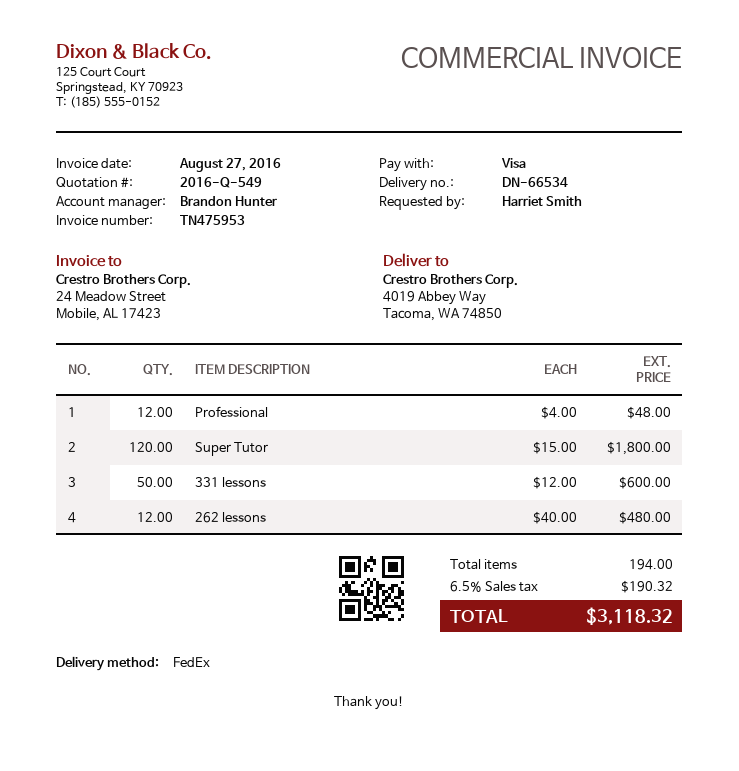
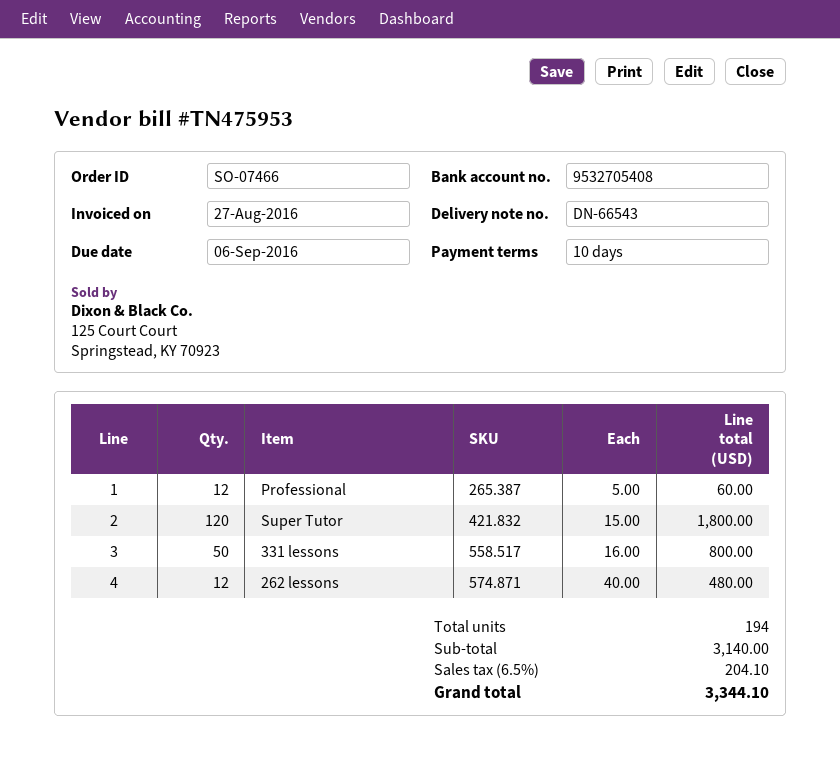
delivery note number: DN-66534 -> DN-66543
Professional: 12 x 4.00 = 48.00 -> 12 x 5.00 = 60.00
331 lessons: 50 x 12.00 = 600.00 -> 50 x 16.00 = 800.00
tax: 6.5% = 190.32 -> 6.5% = 204.10
total: 3118.32 -> 3344.10

